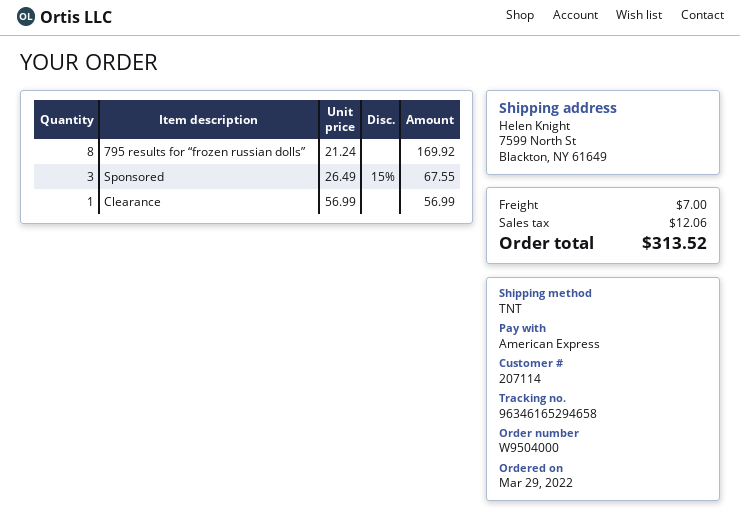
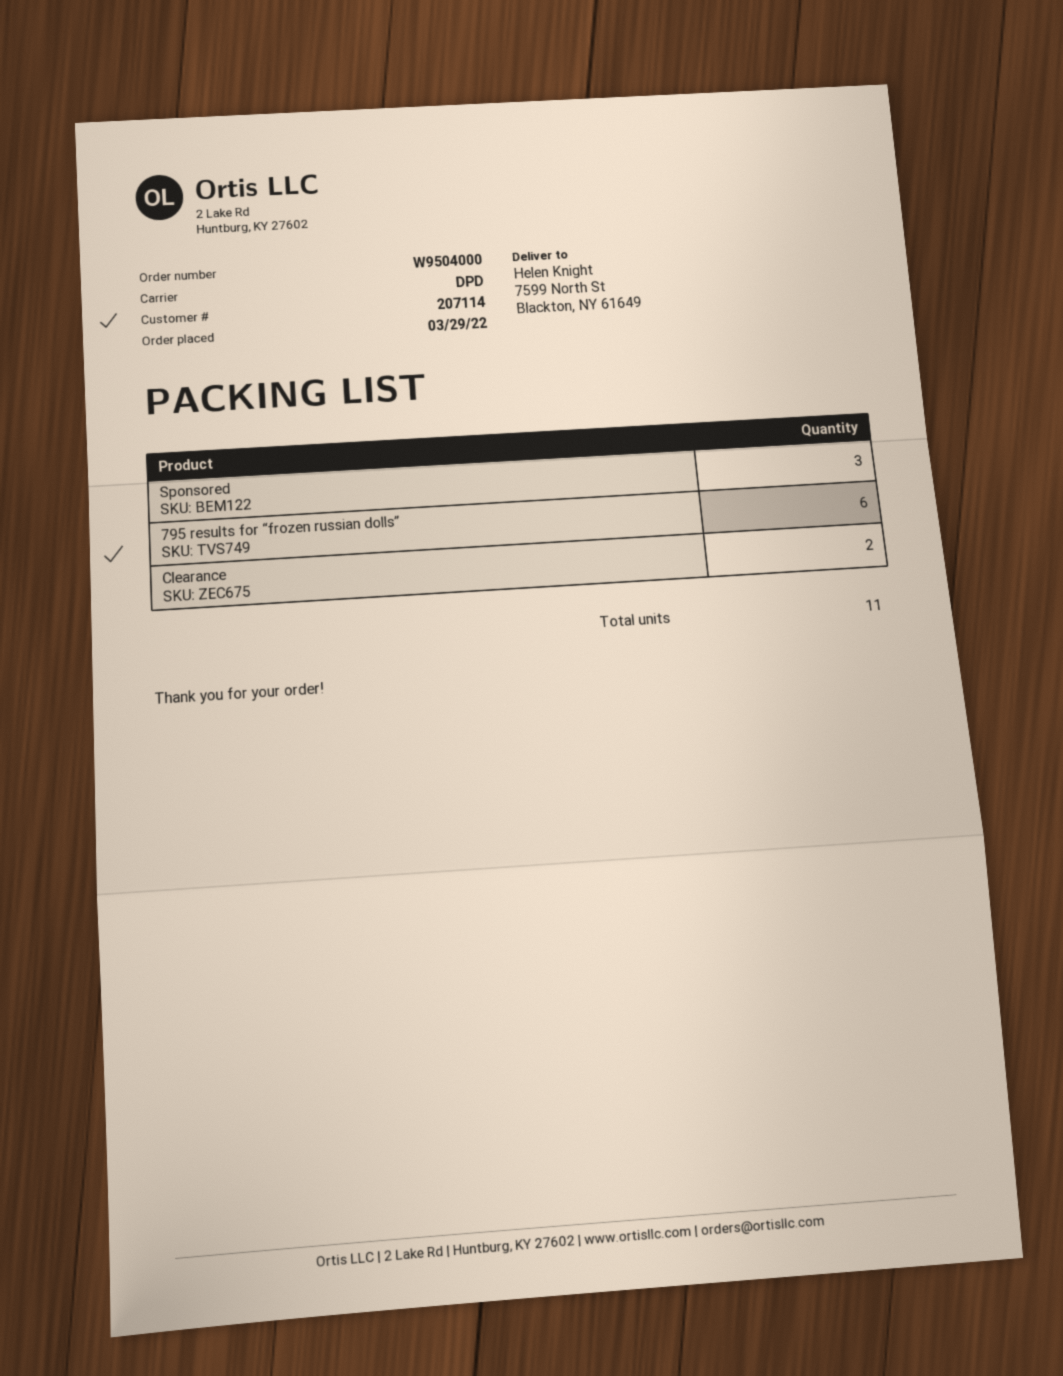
shipping method: TNT -> DPD
795 results for “frozen russian dolls”: 8 -> 6
Clearance: 1 -> 2

